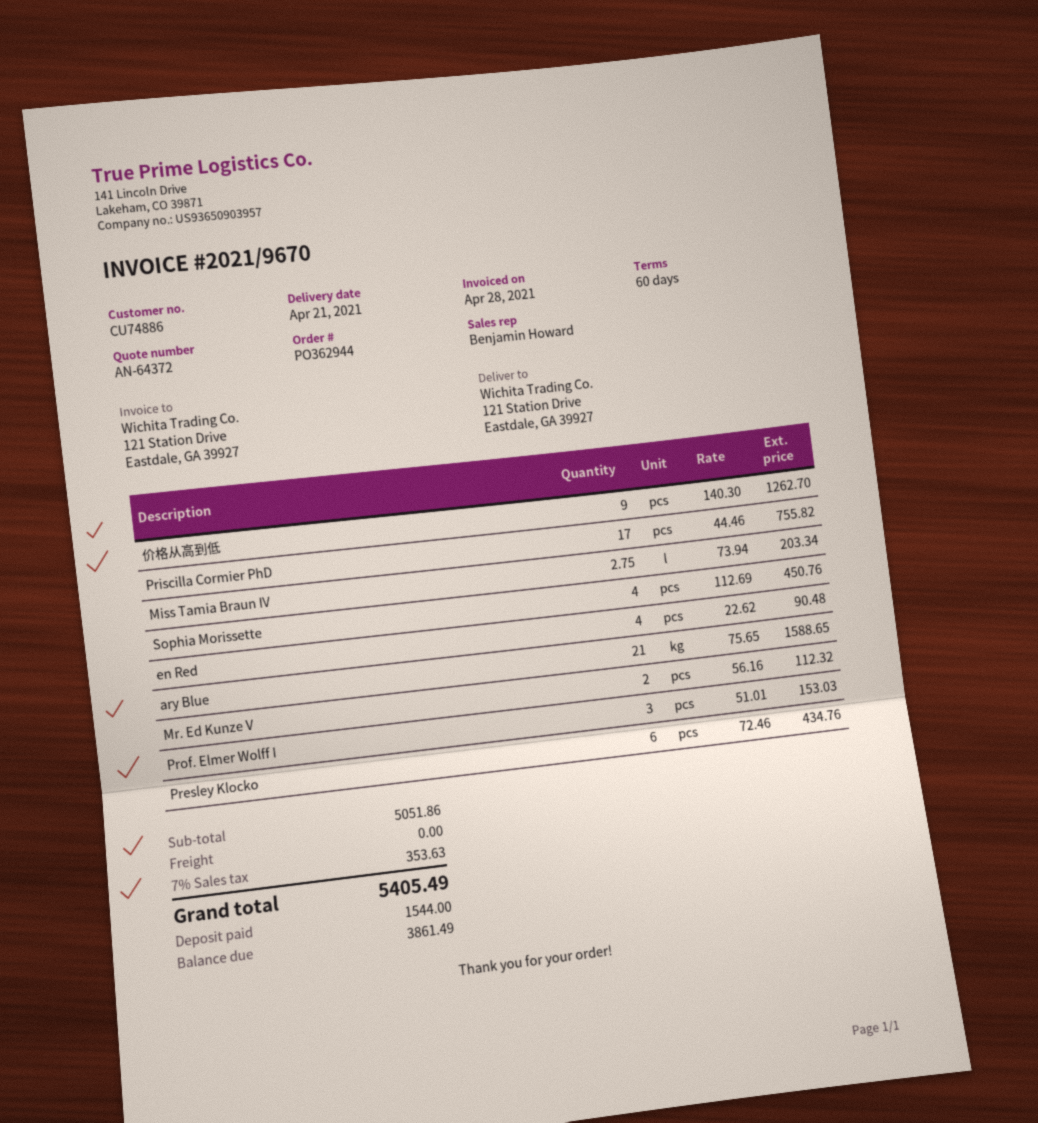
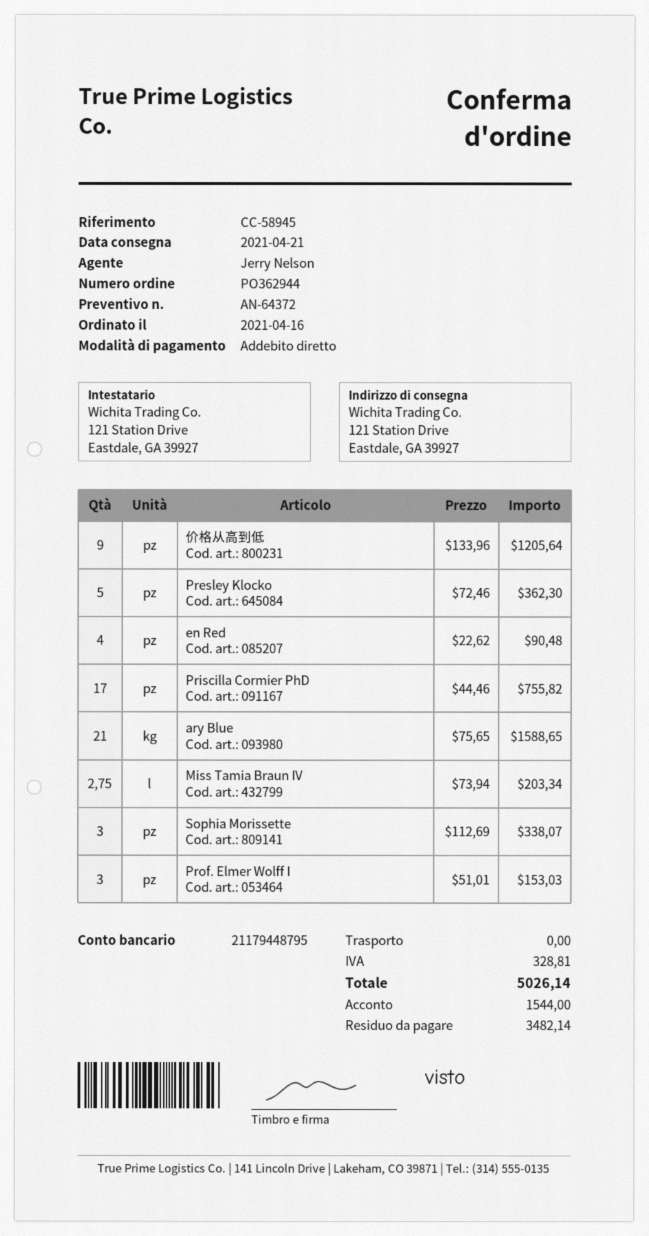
sales rep: Benjamin Howard -> Jerry Nelson
价格从高到低: 9 x 140.30 = 1262.70 -> 9 x 133.96 = 1205.64
Sophia Morissette: 4 x 112.69 = 450.76 -> 3 x 112.69 = 338.07
Mr. Ed Kunze V: 2 x 56.16 = 112.32 -> none
Presley Klocko: 6 x 72.46 = 434.76 -> 5 x 72.46 = 362.30
tax: 353.63 -> 328.81
total: 5405.49 -> 5026.14
balance: 3861.49 -> 3482.14

